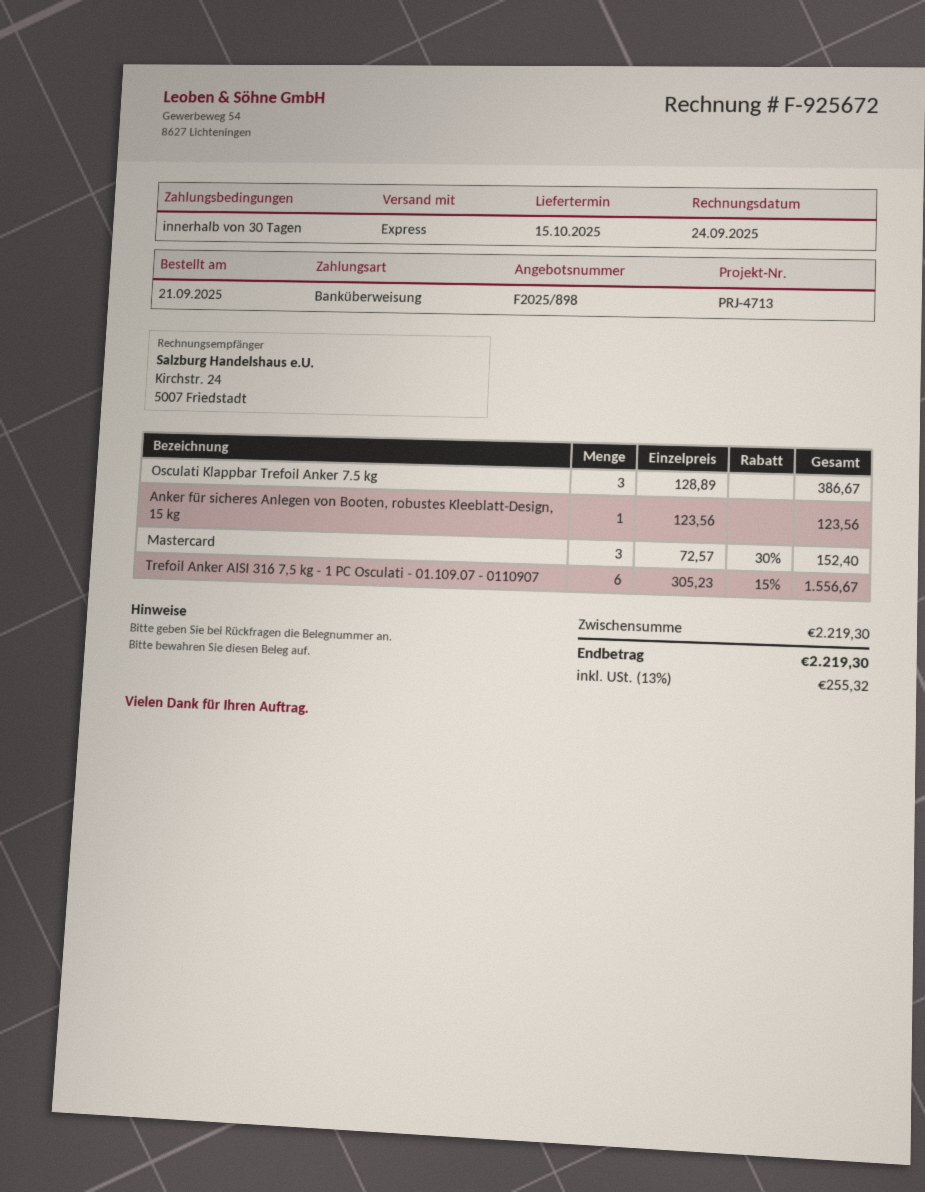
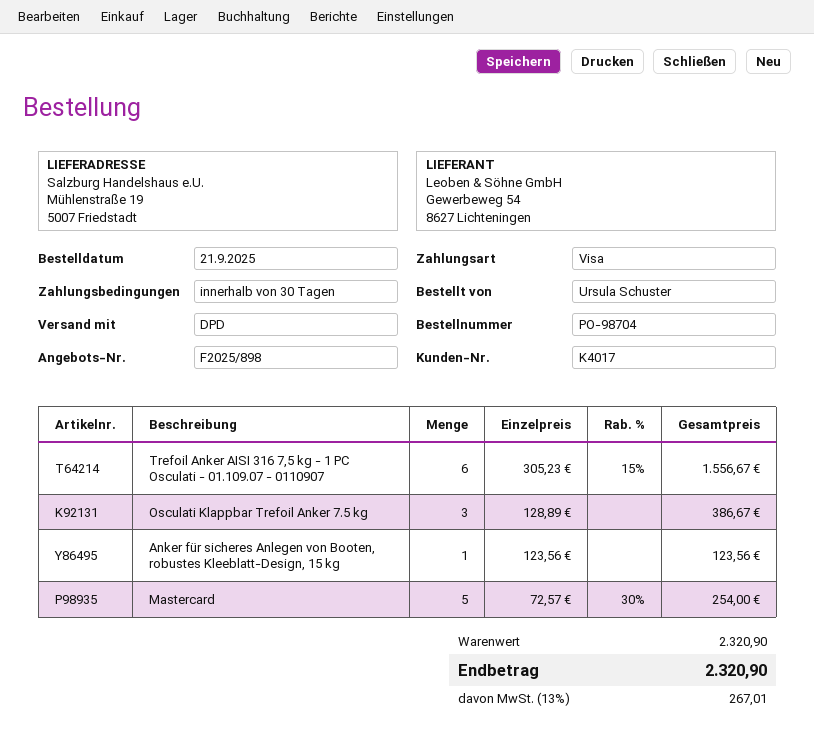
payment method: bank transfer -> Visa
shipping method: express -> DPD
Mastercard: 3 x 72.57 - 30% = 152.40 -> 5 x 72.57 - 30% = 254.00
subtotal: 2219.30 -> 2320.90
tax: 13% = 255.32 -> 13% = 267.01
total: 2219.30 -> 2320.90

